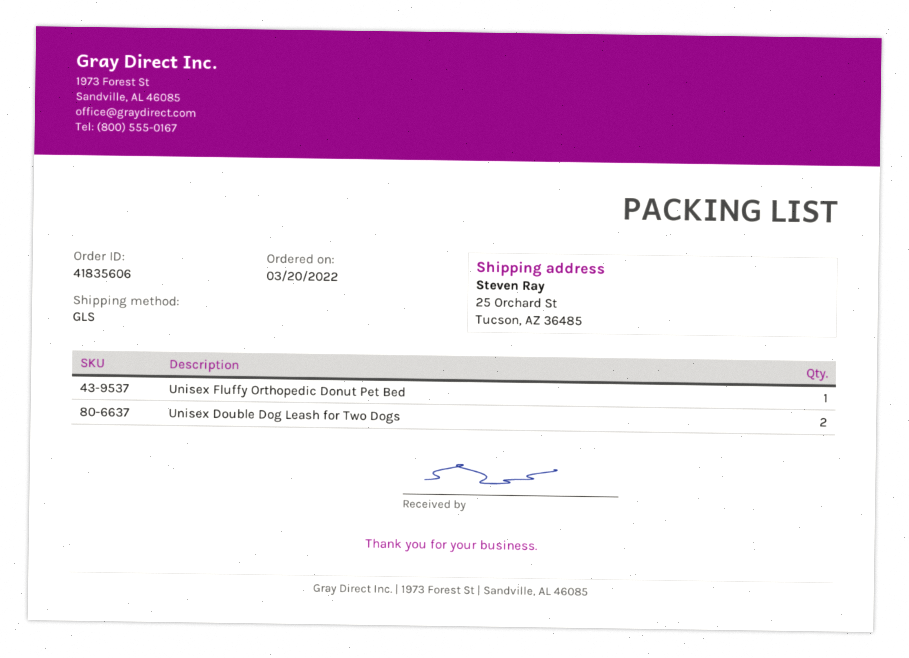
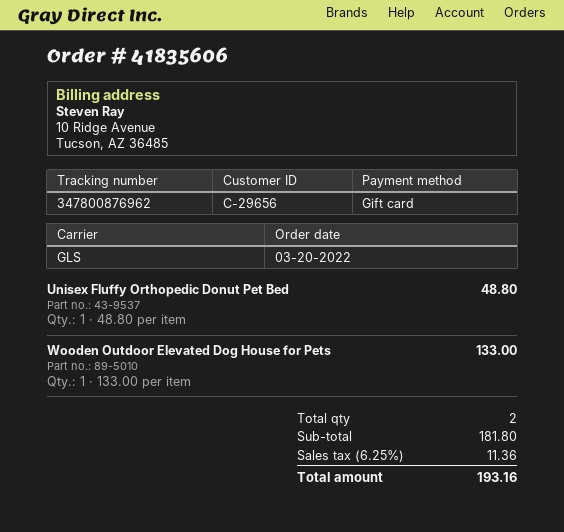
Unisex Double Dog Leash for Two Dogs: 2 -> none
Wooden Outdoor Elevated Dog House for Pets: none -> 1

